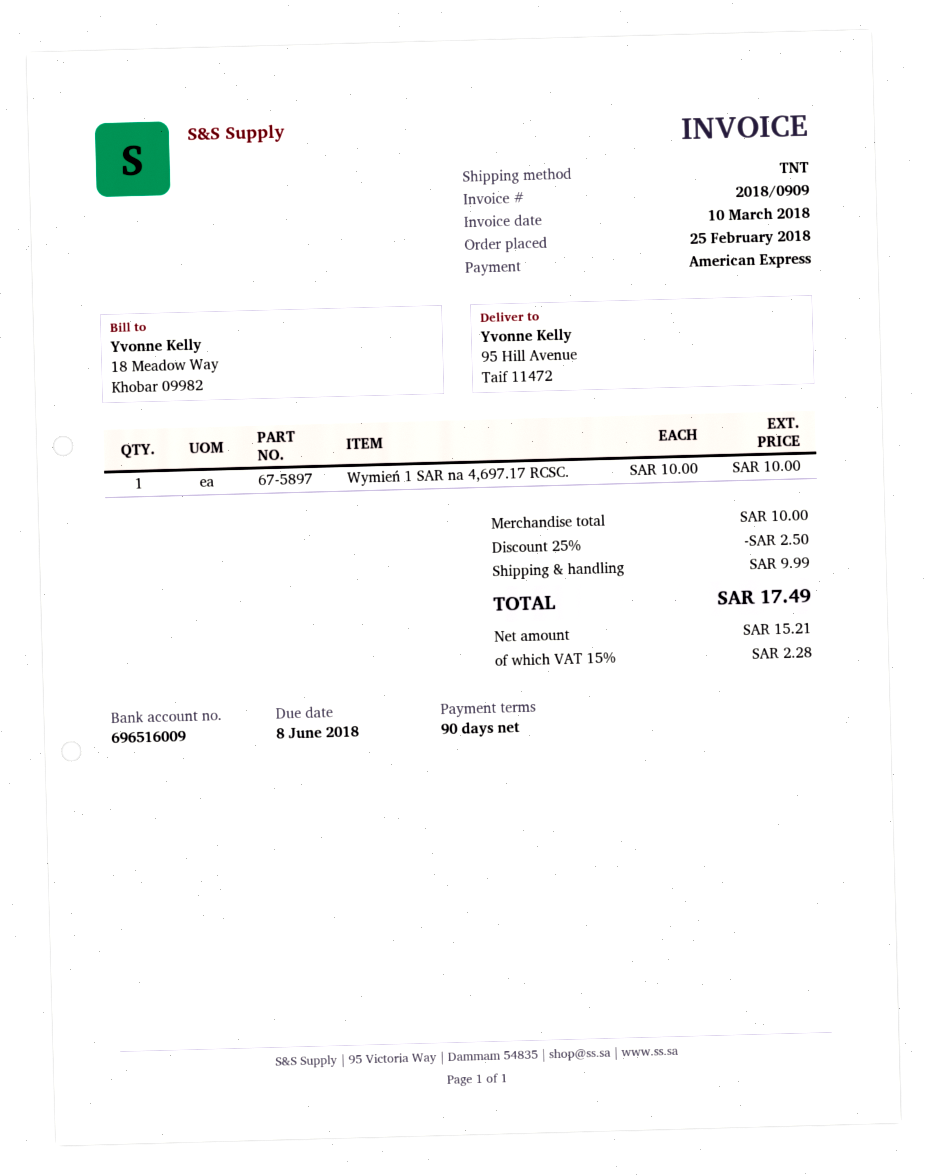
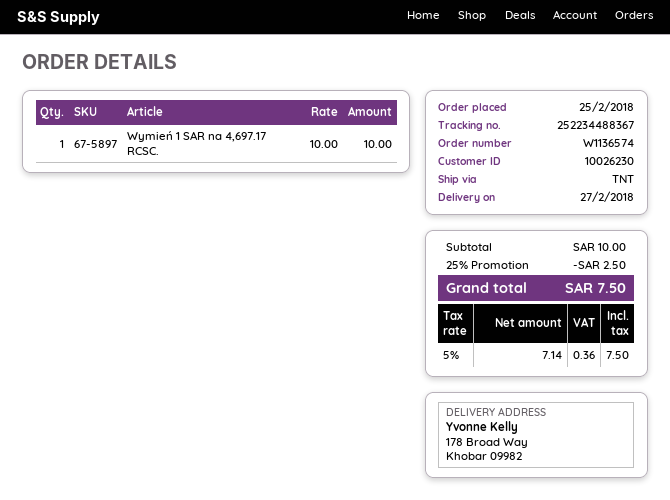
ship to: 95 Hill Avenue, Taif 11472 -> 178 Broad Way, Khobar 09982
shipping: 9.99 -> none
net: 15.21 -> 7.14
tax: 15% = 2.28 -> 5% = 0.36
total: 17.49 -> 7.50

